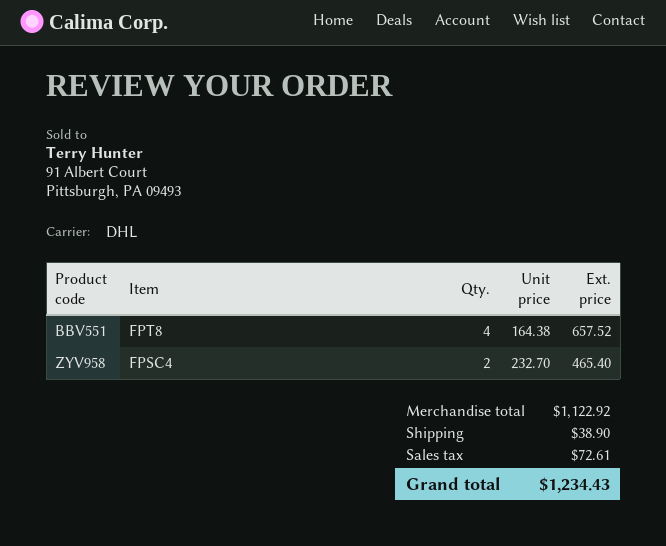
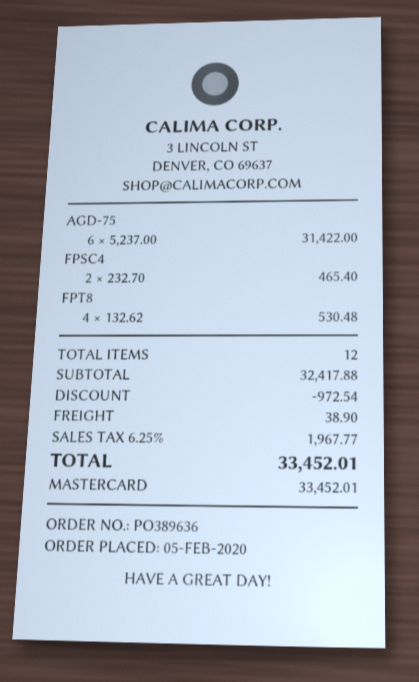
FPT8: 4 x 164.38 = 657.52 -> 4 x 132.62 = 530.48
AGD-75: none -> 6 x 5237.00 = 31422.00
subtotal: 1122.92 -> 32417.88
discount: none -> 972.54
tax: 72.61 -> 1967.77
total: 1234.43 -> 33452.01

